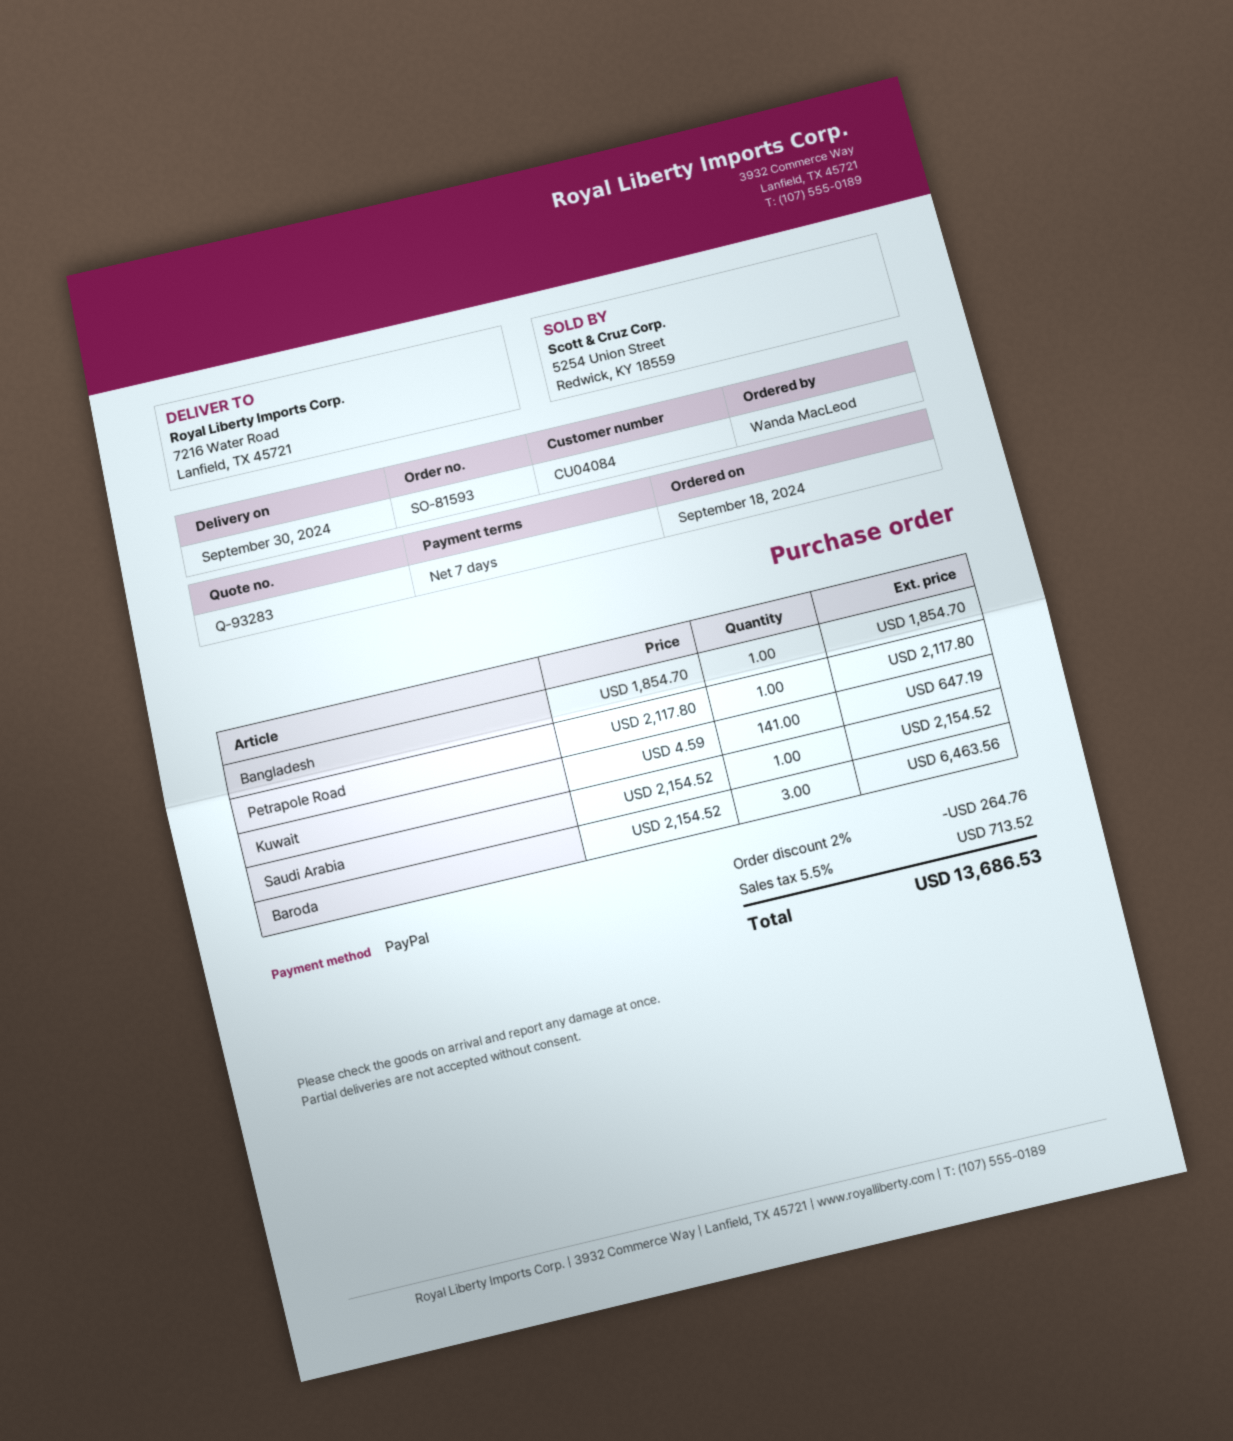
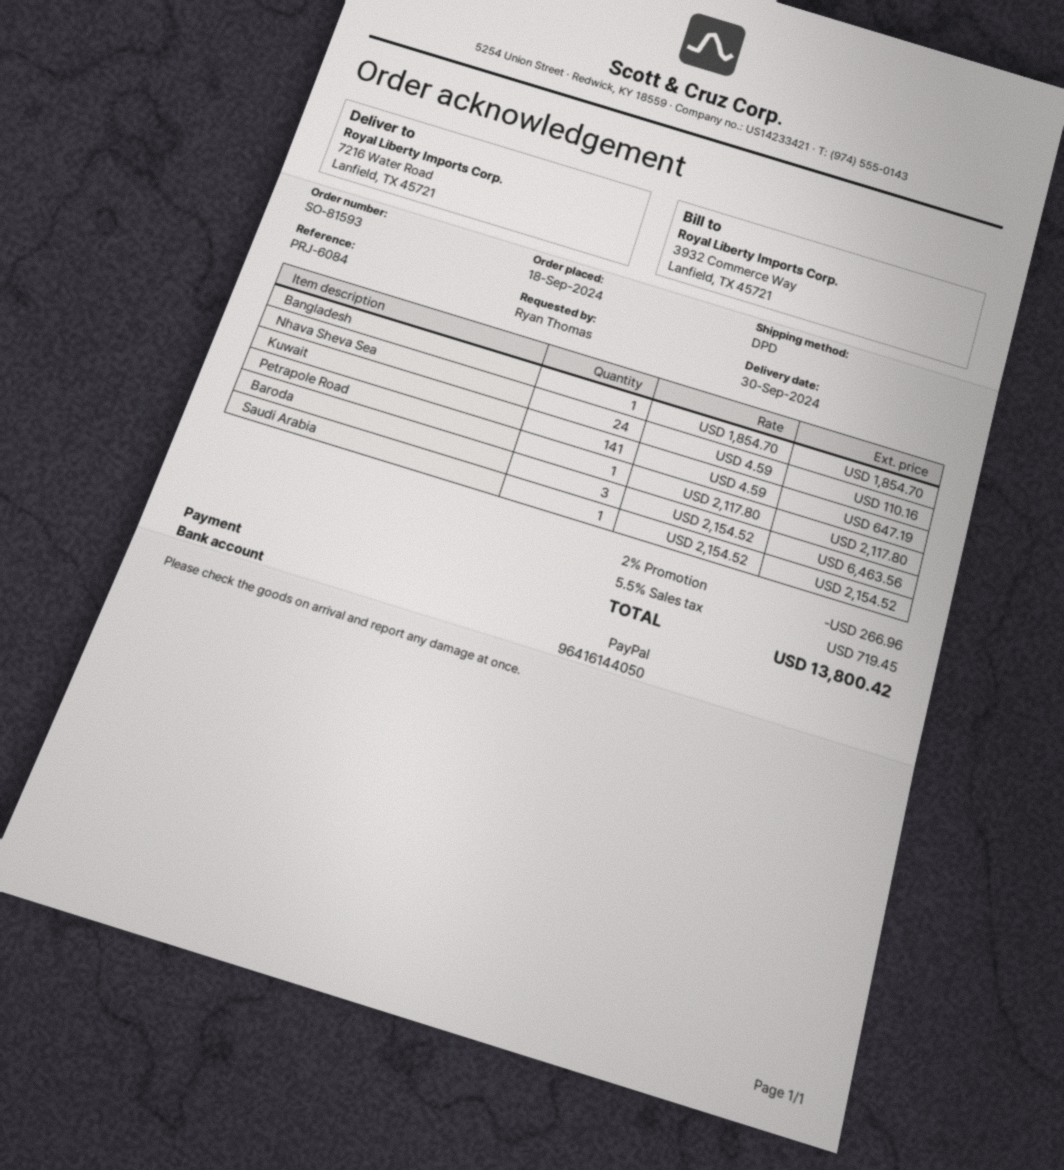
ordered by: Wanda MacLeod -> Ryan Thomas
Nhava Sheva Sea: none -> 24 x 4.59 = 110.16
discount: 2% = 264.76 -> 2% = 266.96
tax: 5.5% = 713.52 -> 5.5% = 719.45
total: 13686.53 -> 13800.42

